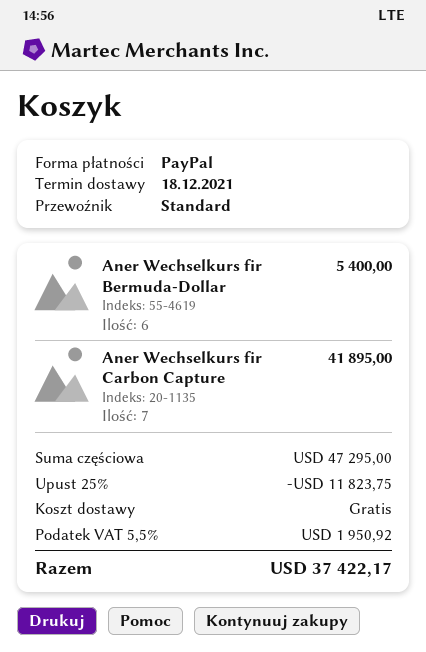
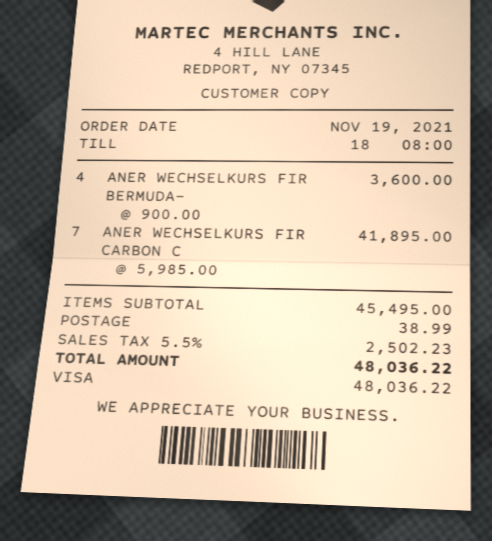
payment method: PayPal -> Visa
Aner Wechselkurs fir Bermuda-Dollar: 6 for 5400.00 -> 4 for 3600.00
subtotal: 47295.00 -> 45495.00
discount: 25% = 11823.75 -> none
shipping: 0.00 -> 38.99
tax: 5.5% = 1950.92 -> 5.5% = 2502.23
total: 37422.17 -> 48036.22

